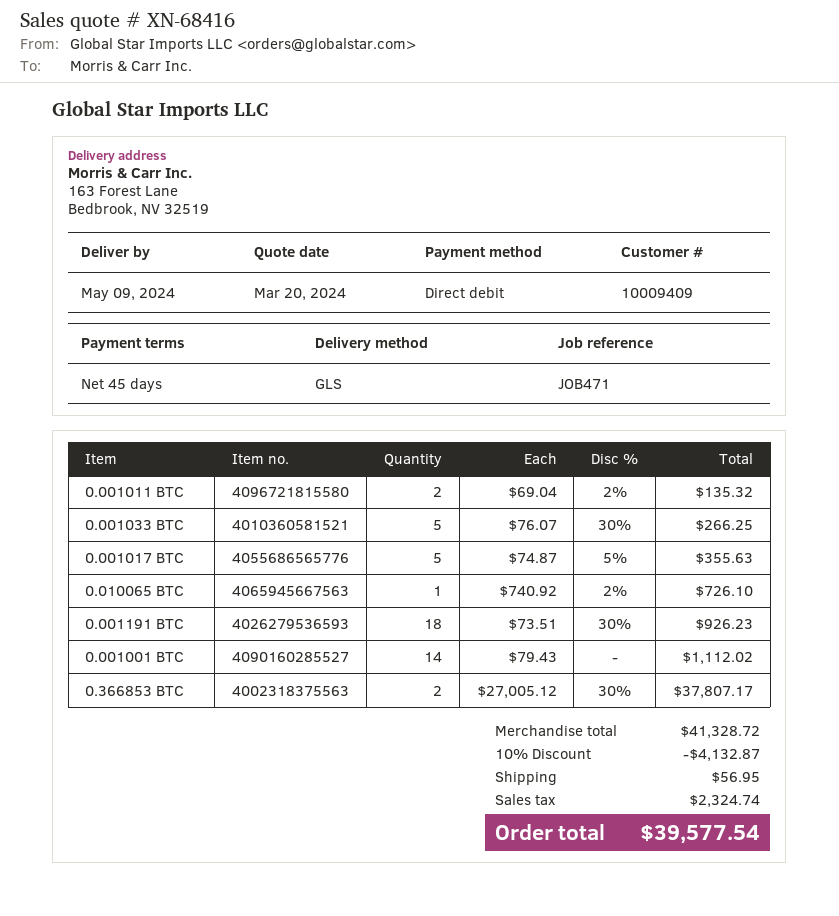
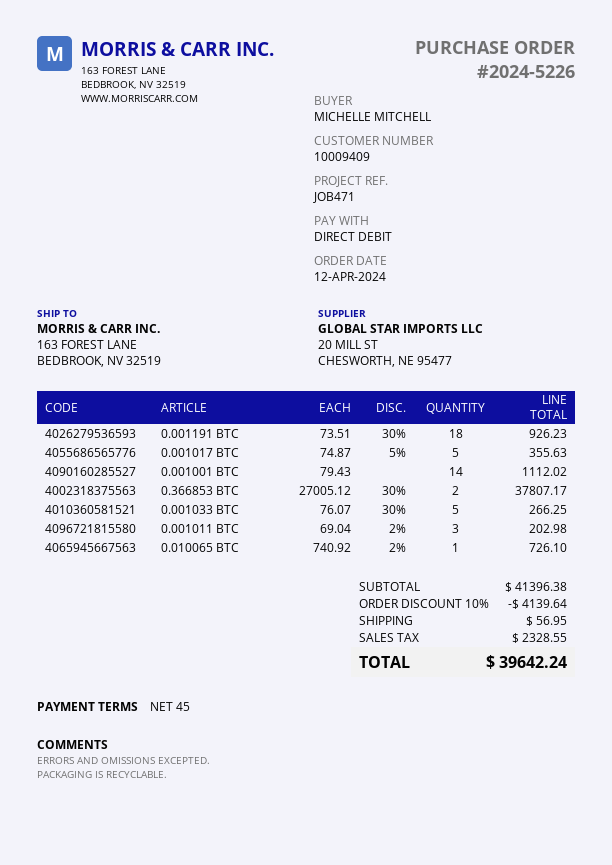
0.001011 BTC: 2 x 69.04 - 2% = 135.32 -> 3 x 69.04 - 2% = 202.98
subtotal: 41328.72 -> 41396.38
discount: 10% = 4132.87 -> 10% = 4139.64
tax: 2324.74 -> 2328.55
total: 39577.54 -> 39642.24

